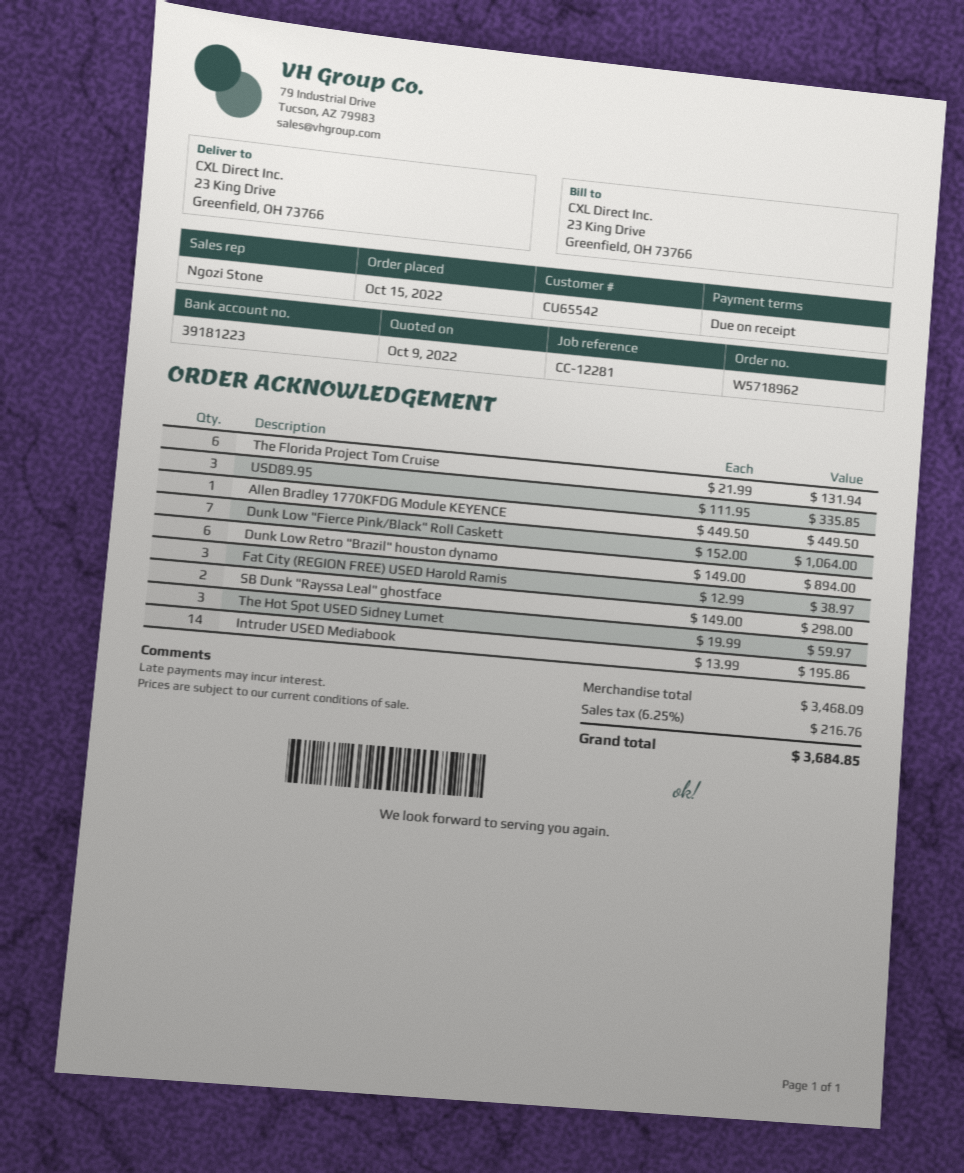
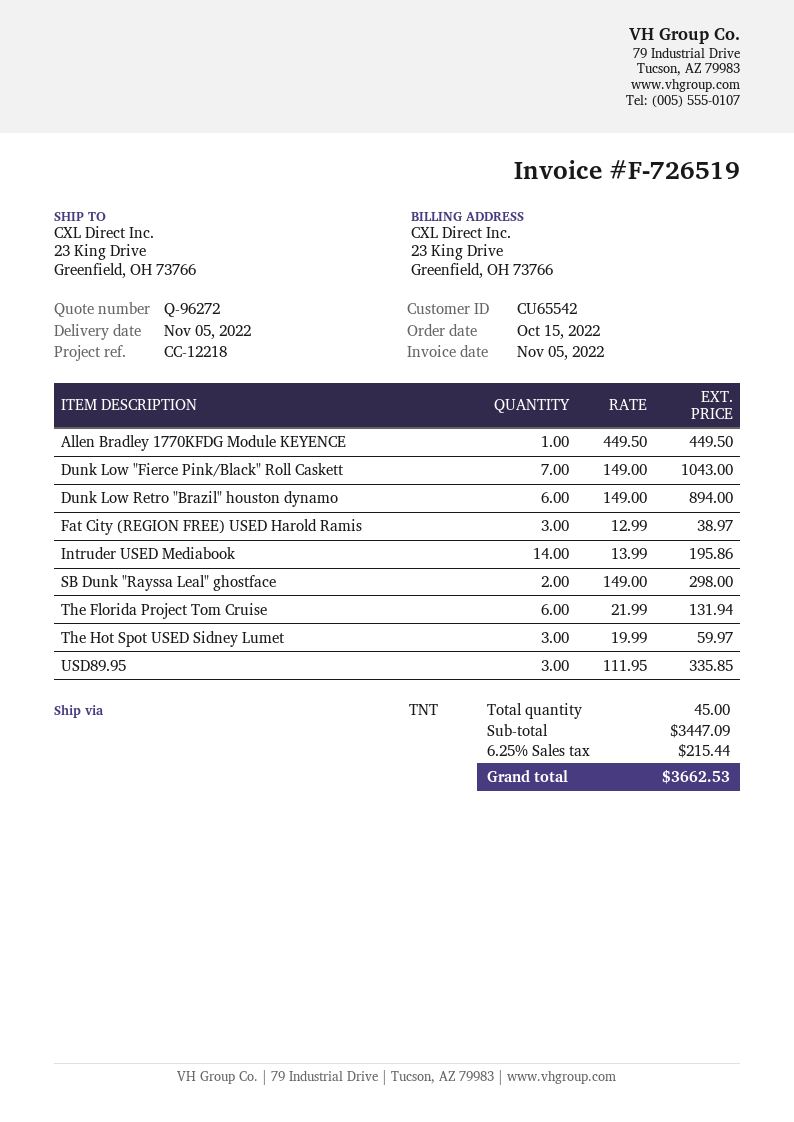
reference: CC-12281 -> CC-12218
Dunk Low "Fierce Pink/Black" Roll Caskett: 7 x 152.00 = 1064.00 -> 7 x 149.00 = 1043.00
subtotal: 3468.09 -> 3447.09
tax: 6.25% = 216.76 -> 6.25% = 215.44
total: 3684.85 -> 3662.53

